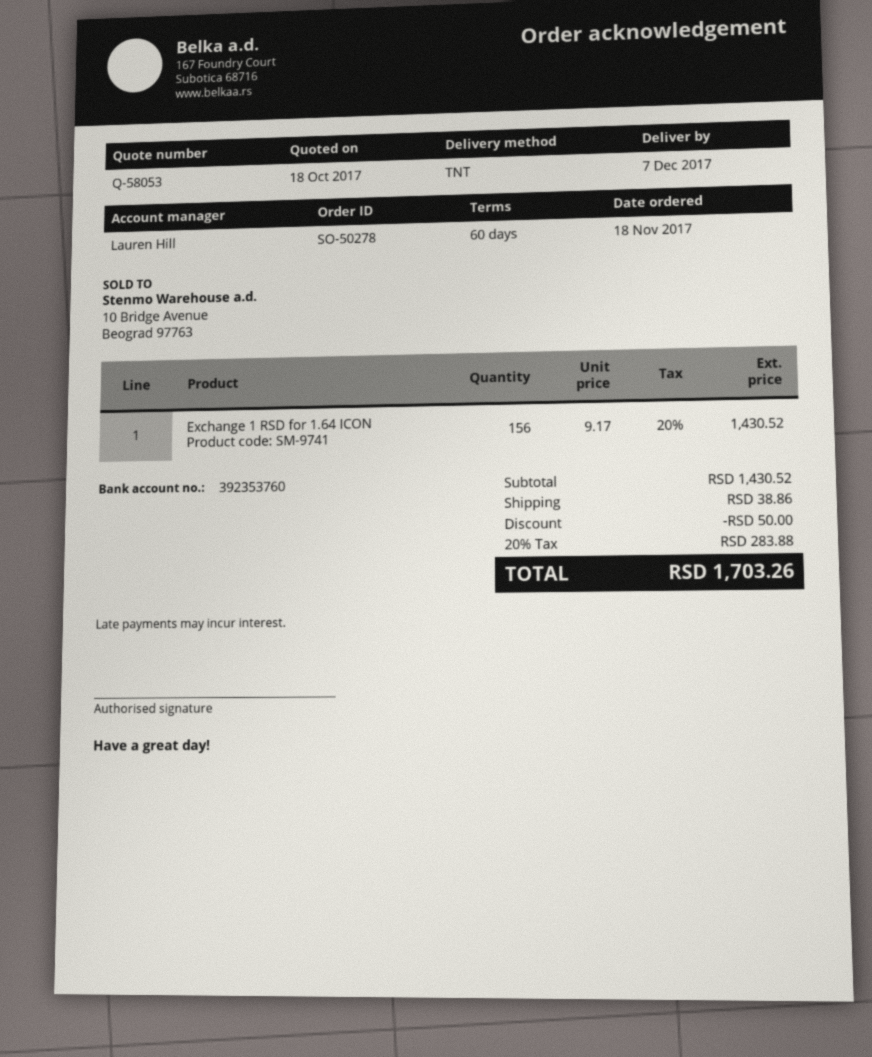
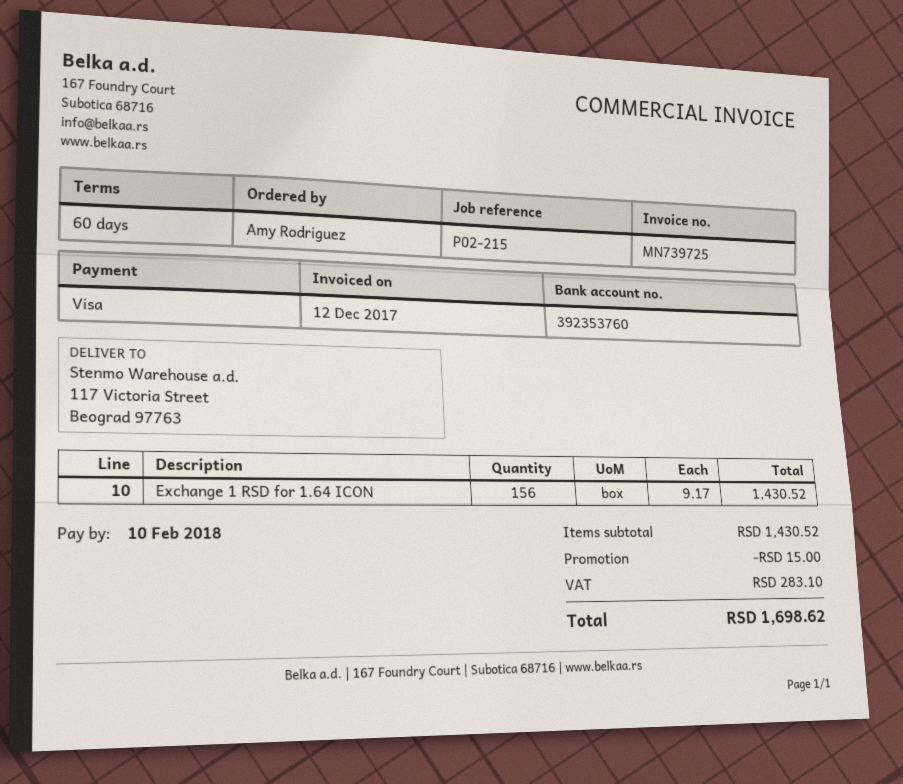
discount: 50.00 -> 15.00
shipping: 38.86 -> none
tax: 283.88 -> 283.10
total: 1703.26 -> 1698.62

